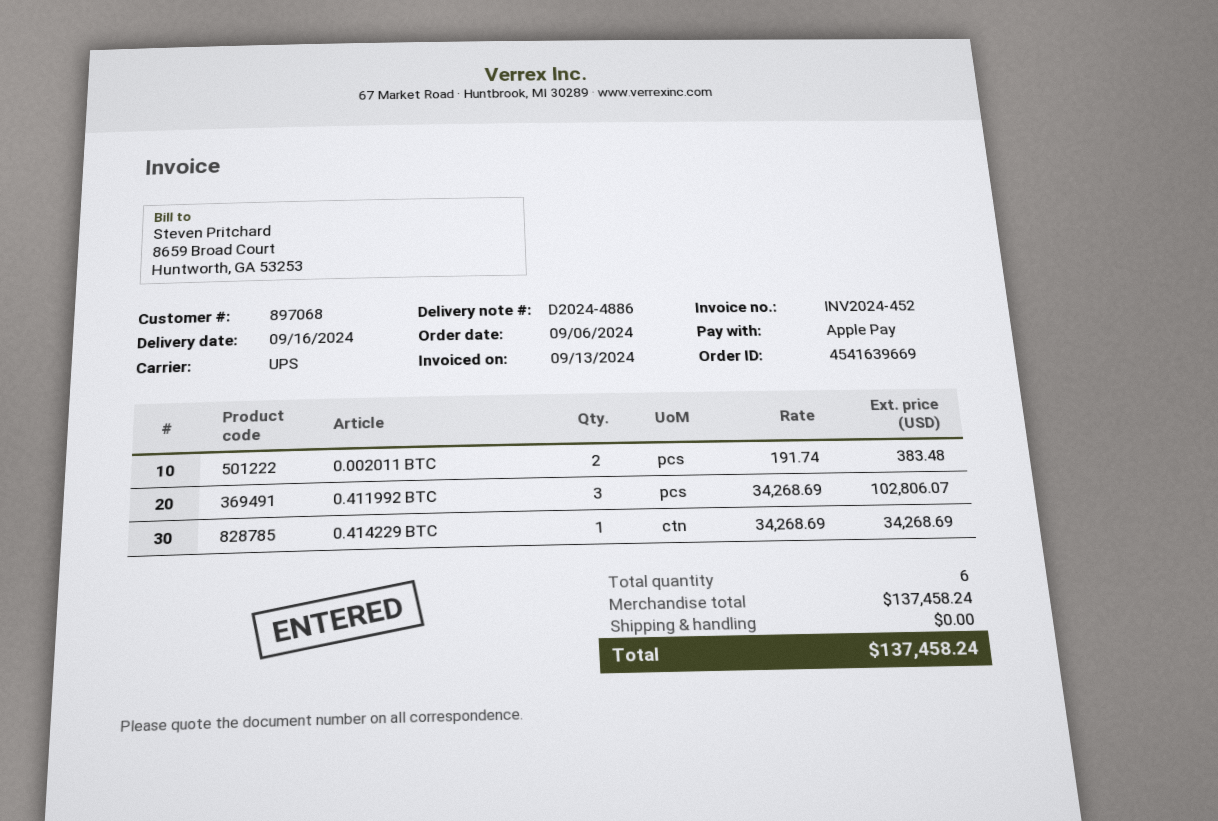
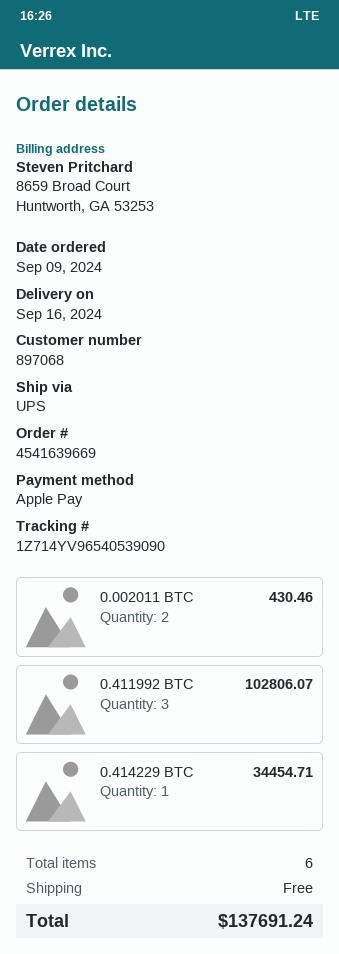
order date: 2024-09-06 -> 2024-09-09
0.002011 BTC: 2 for 383.48 -> 2 for 430.46
0.414229 BTC: 1 for 34268.69 -> 1 for 34454.71
total: 137458.24 -> 137691.24

